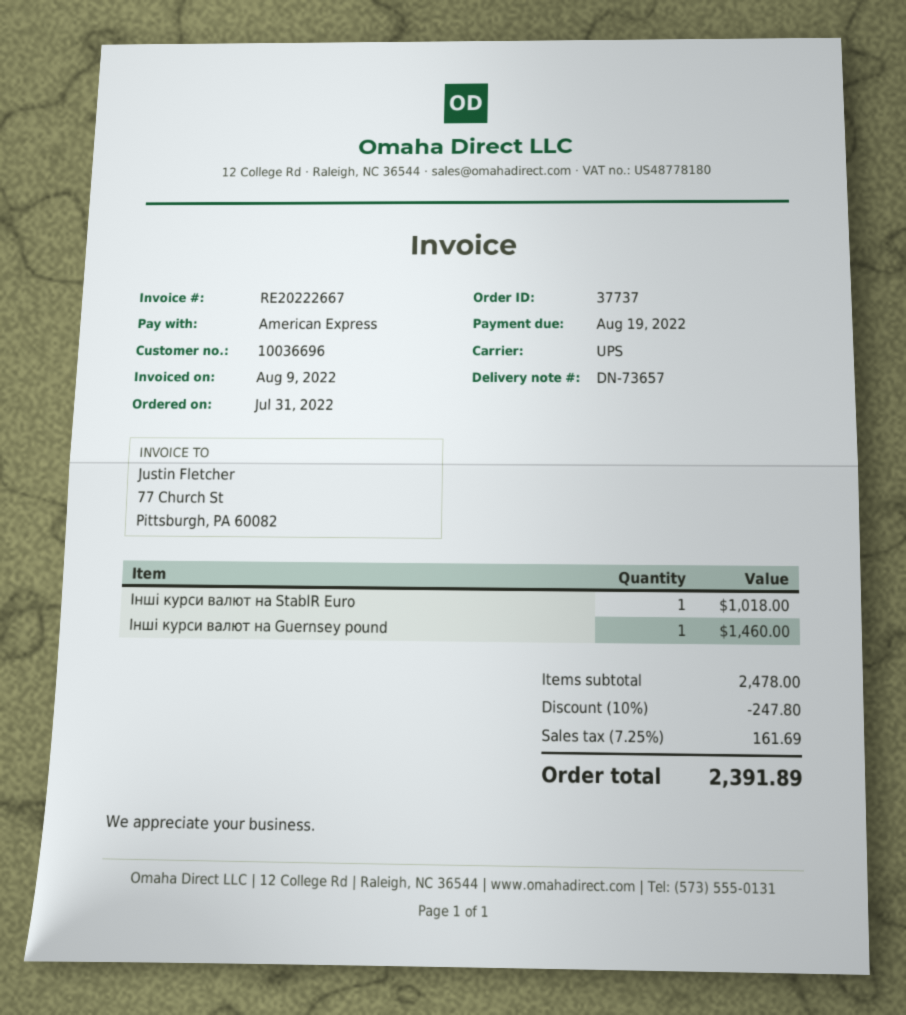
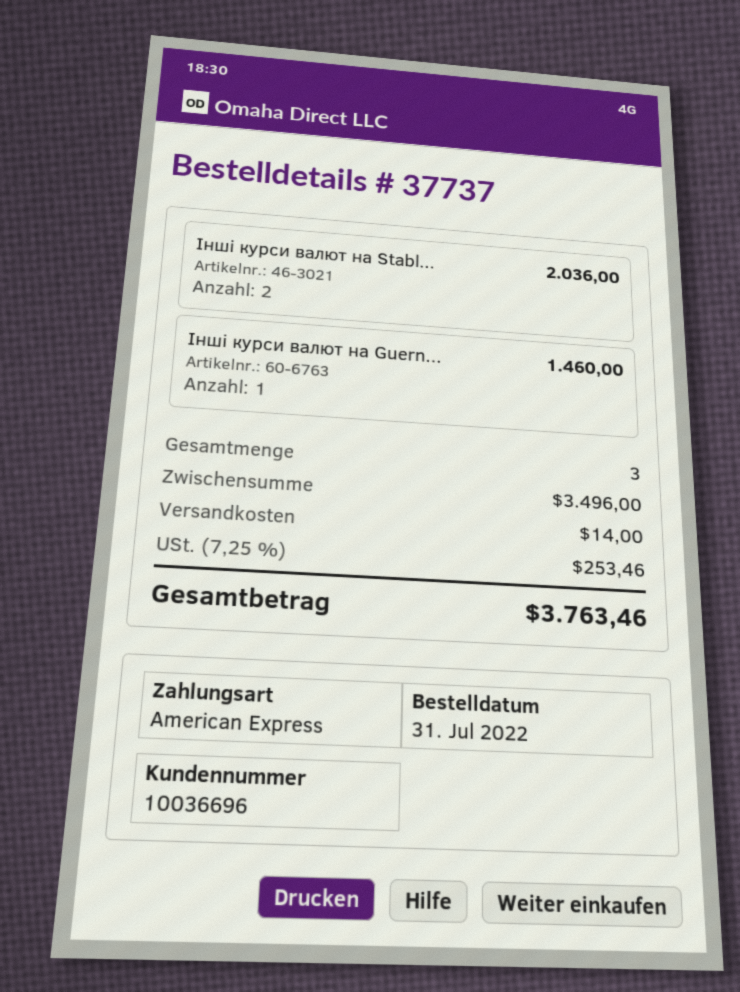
Інші курси валют на StablR Euro: 1 for 1018.00 -> 2 for 2036.00
subtotal: 2478.00 -> 3496.00
discount: 10% = 247.80 -> none
shipping: none -> 14.00
tax: 7.25% = 161.69 -> 7.25% = 253.46
total: 2391.89 -> 3763.46

